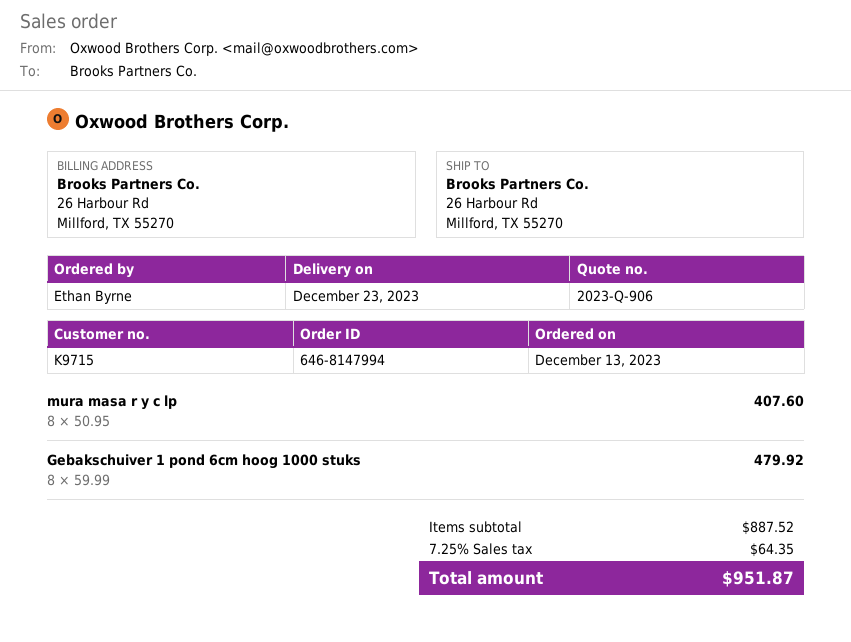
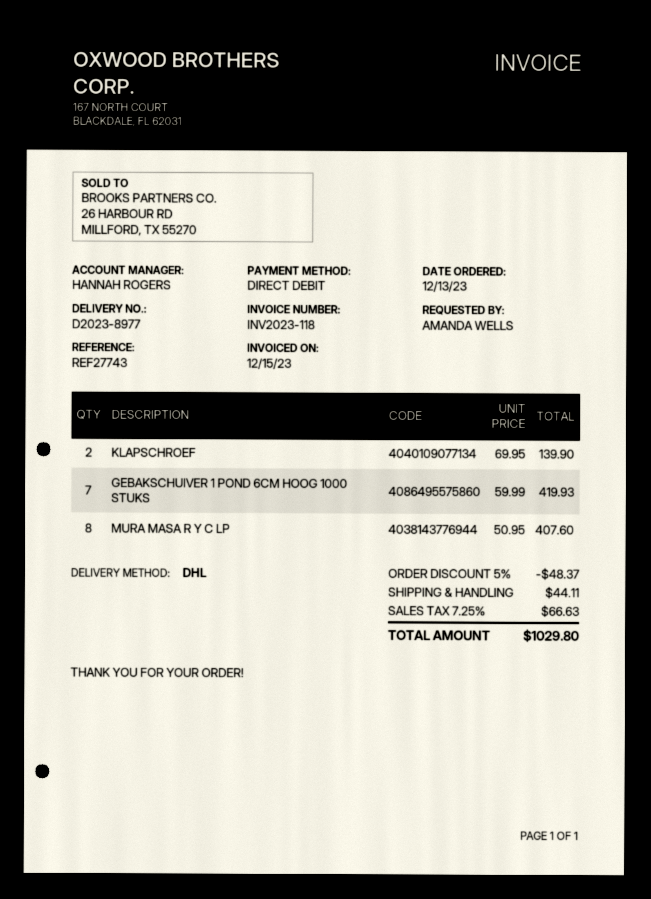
ordered by: Ethan Byrne -> AMANDA WELLS
Gebakschuiver 1 pond 6cm hoog 1000 stuks: 8 x 59.99 = 479.92 -> 7 x 59.99 = 419.93
KLAPSCHROEF: none -> 2 x 69.95 = 139.90
discount: none -> 5% = 48.37
shipping: none -> 44.11
tax: 7.25% = 64.35 -> 7.25% = 66.63
total: 951.87 -> 1029.80

